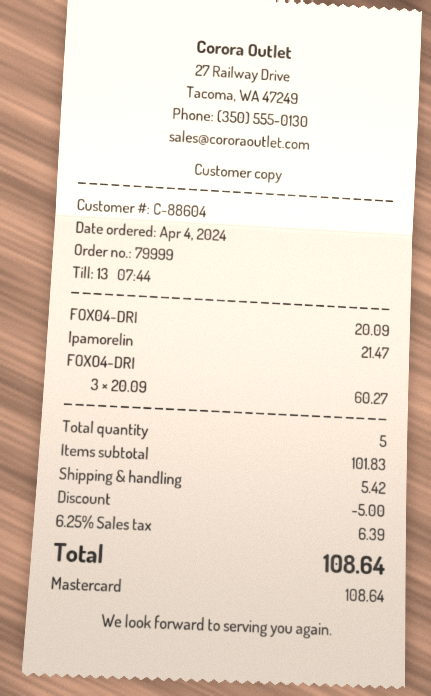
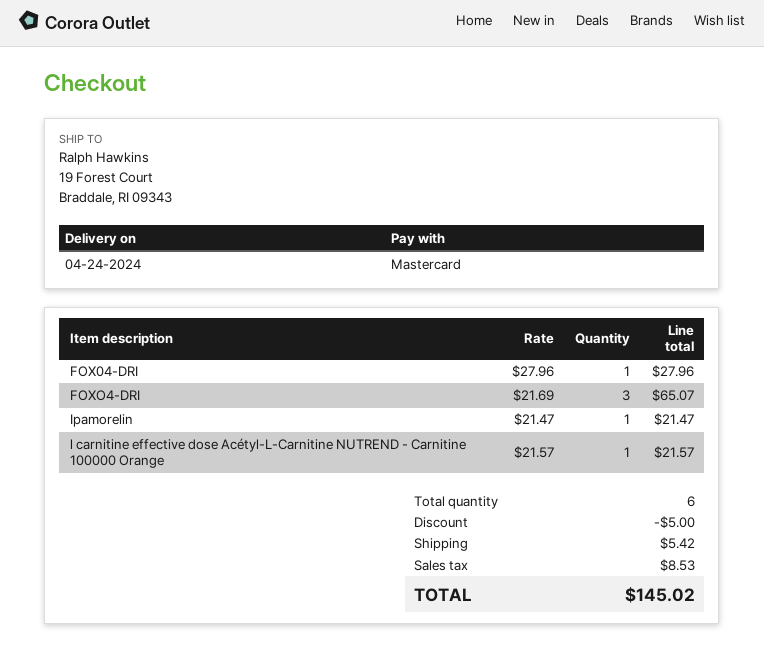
FOX04-DRI: 1 x 20.09 = 20.09 -> 1 x 27.96 = 27.96
FOXO4-DRI: 3 x 20.09 = 60.27 -> 3 x 21.69 = 65.07
l carnitine effective dose Acétyl-L-Carnitine NUTREND - Carnitine 100000 Orange: none -> 1 x 21.57 = 21.57
total quantity: 5 -> 6
tax: 6.39 -> 8.53
total: 108.64 -> 145.02

